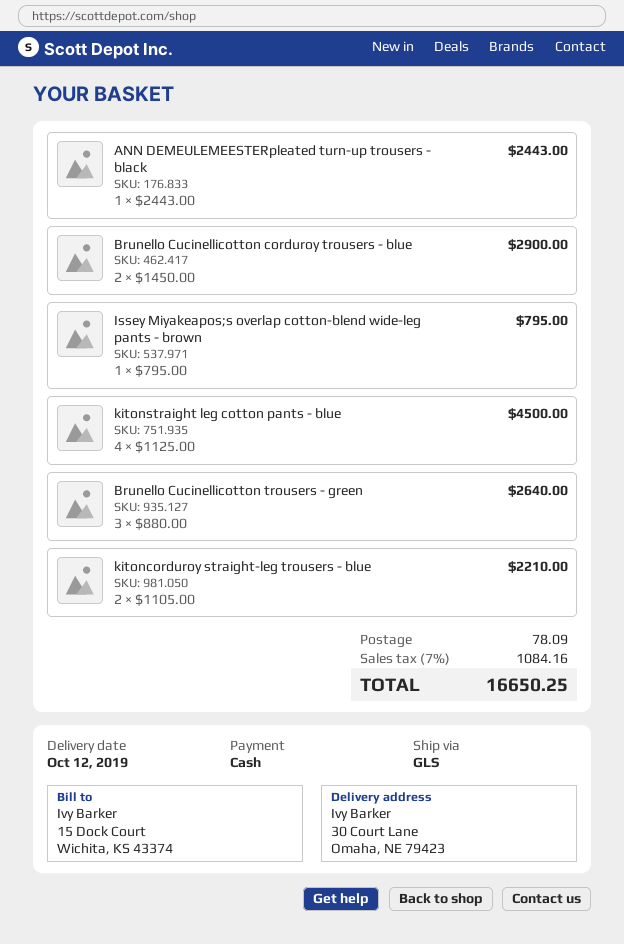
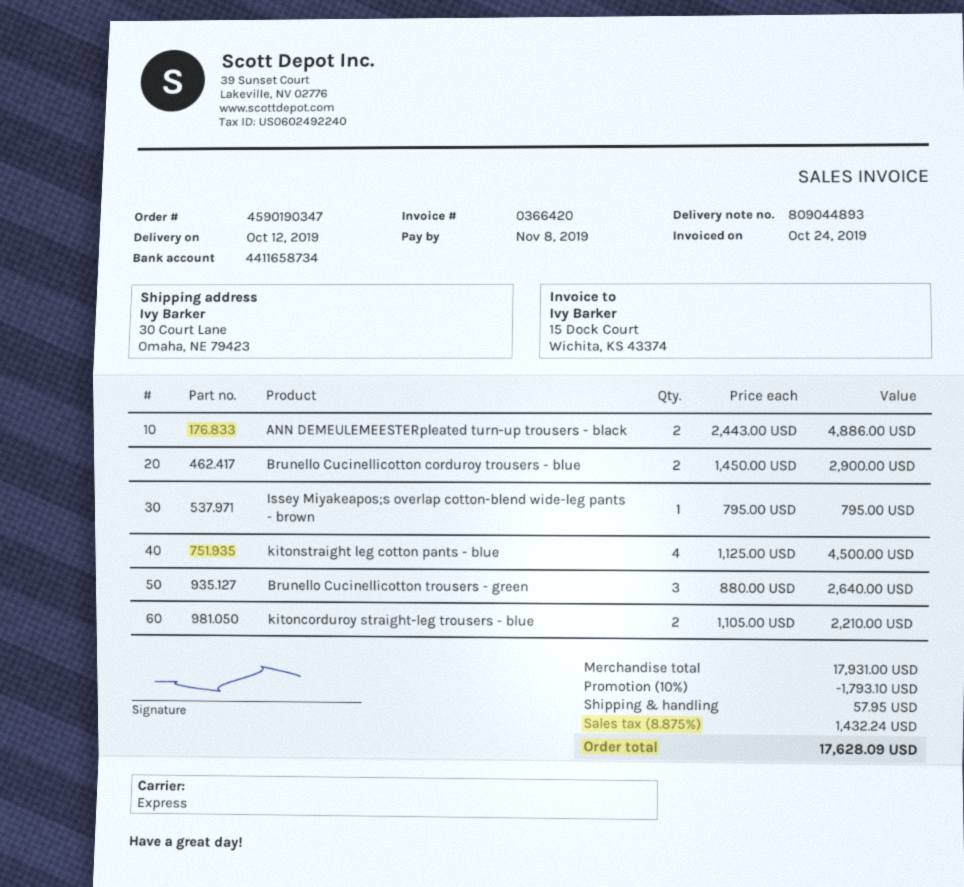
shipping method: GLS -> express
ANN DEMEULEMEESTERpleated turn-up trousers - black: 1 x 2443.00 = 2443.00 -> 2 x 2443.00 = 4886.00
discount: none -> 10% = 1793.10
shipping: 78.09 -> 57.95
tax: 7% = 1084.16 -> 8.875% = 1432.24
total: 16650.25 -> 17628.09

